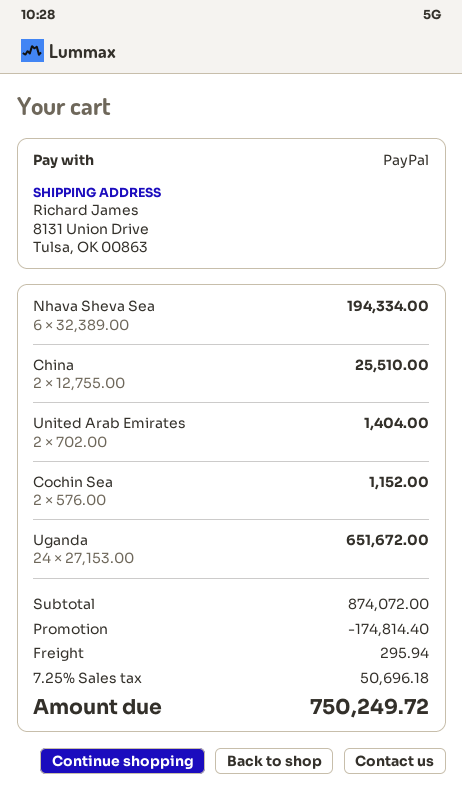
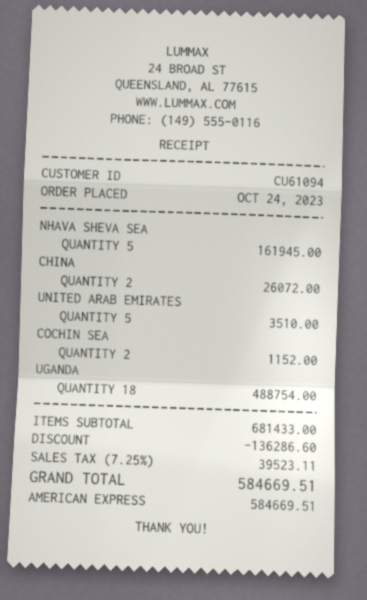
payment method: PayPal -> American Express
Nhava Sheva Sea: 6 for 194334.00 -> 5 for 161945.00
China: 2 for 25510.00 -> 2 for 26072.00
United Arab Emirates: 2 for 1404.00 -> 5 for 3510.00
Uganda: 24 for 651672.00 -> 18 for 488754.00
subtotal: 874072.00 -> 681433.00
discount: 174814.40 -> 136286.60
shipping: 295.94 -> none
tax: 7.25% = 50696.18 -> 7.25% = 39523.11
total: 750249.72 -> 584669.51

